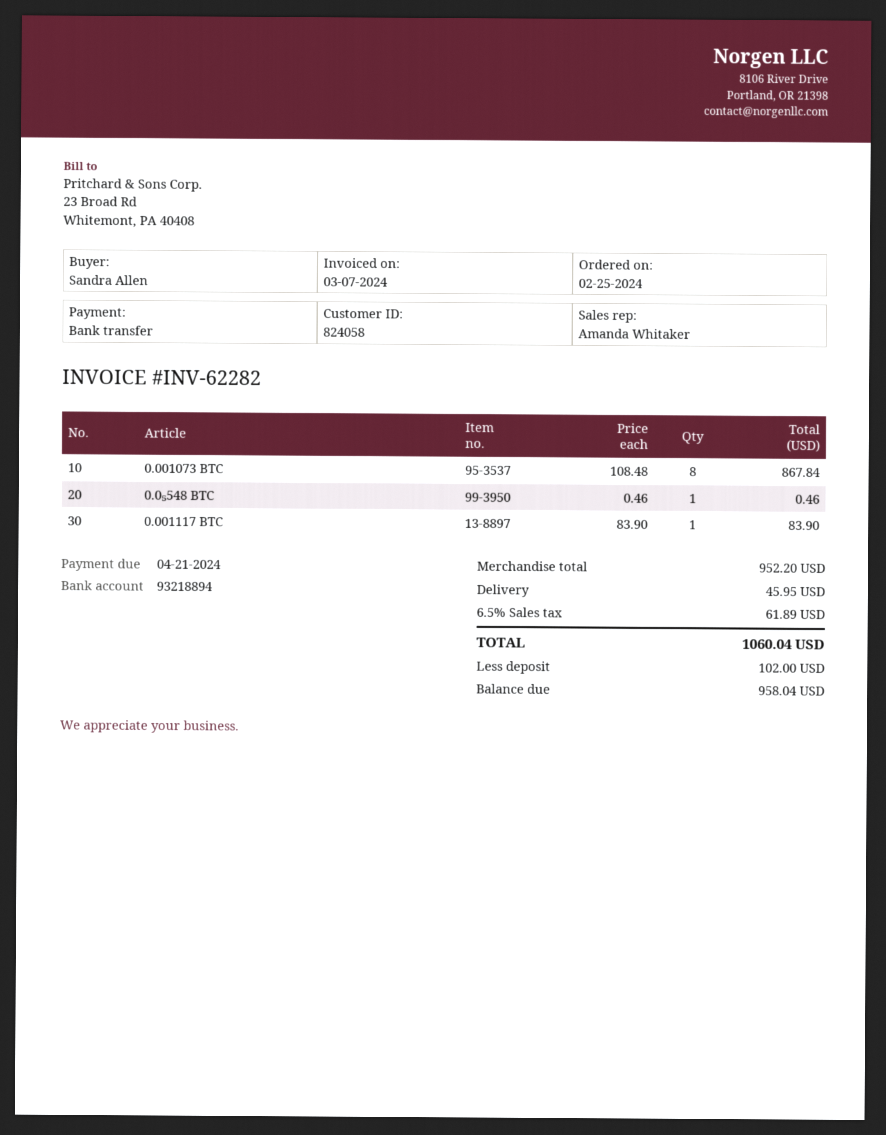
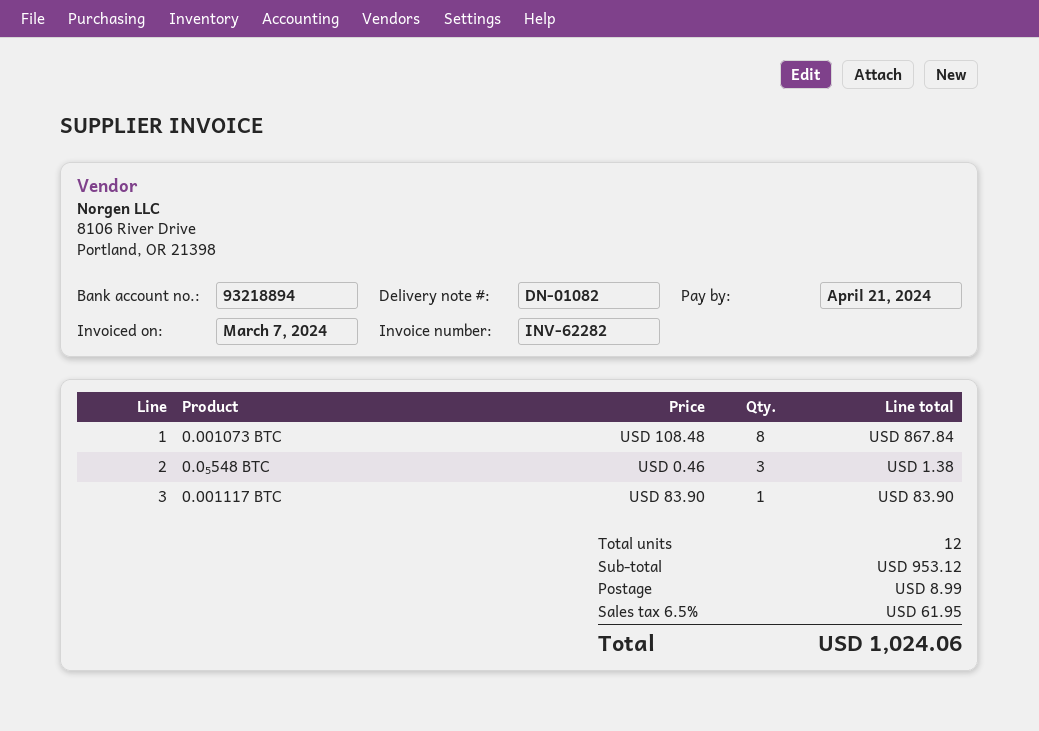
0.0₅548 BTC: 1 x 0.46 = 0.46 -> 3 x 0.46 = 1.38
subtotal: 952.20 -> 953.12
shipping: 45.95 -> 8.99
tax: 6.5% = 61.89 -> 6.5% = 61.95
total: 1060.04 -> 1024.06

